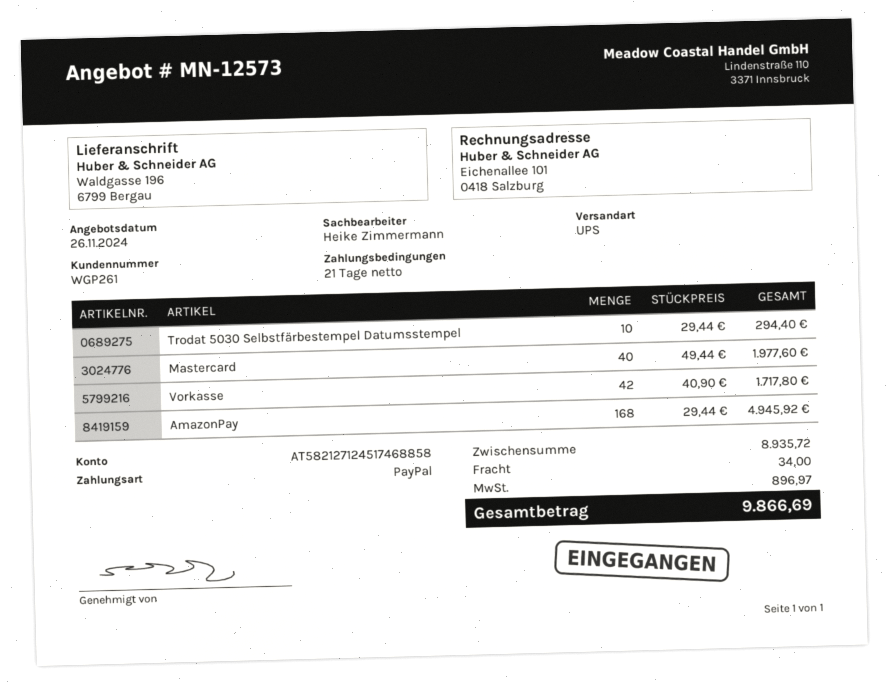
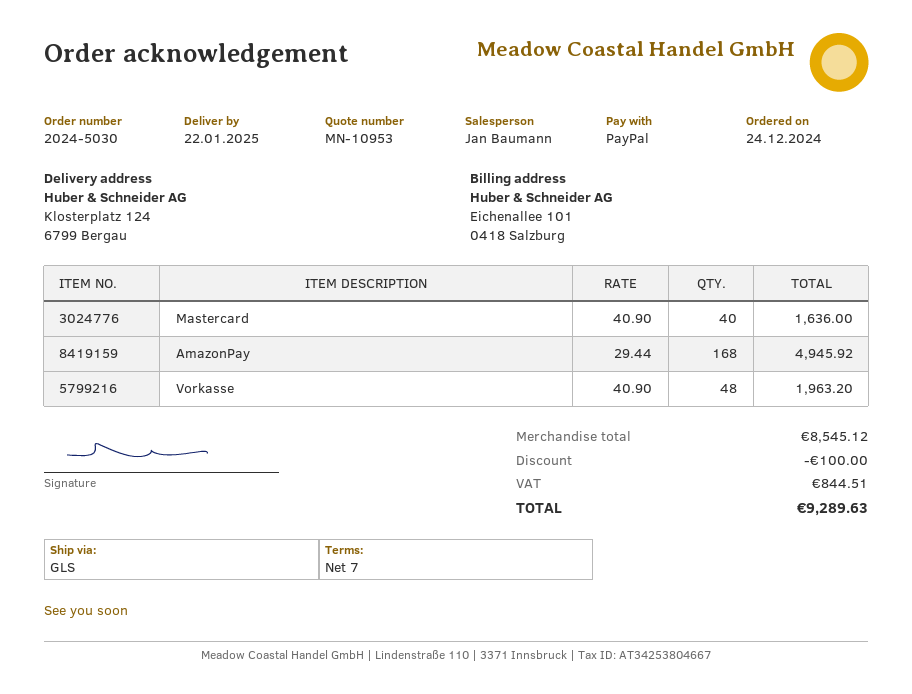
quote number: MN-12573 -> MN-10953
payment terms: 21 days -> 7 days
sales rep: Heike Zimmermann -> Jan Baumann
shipping method: UPS -> GLS
ship to: Waldgasse 196, 6799 Bergau -> Klosterplatz 124, 6799 Bergau
Trodat 5030 Selbstfärbestempel Datumsstempel: 10 x 29.44 = 294.40 -> none
Mastercard: 40 x 49.44 = 1977.60 -> 40 x 40.90 = 1636.00
Vorkasse: 42 x 40.90 = 1717.80 -> 48 x 40.90 = 1963.20
subtotal: 8935.72 -> 8545.12
discount: none -> 100.00
shipping: 34.00 -> none
tax: 896.97 -> 844.51
total: 9866.69 -> 9289.63

